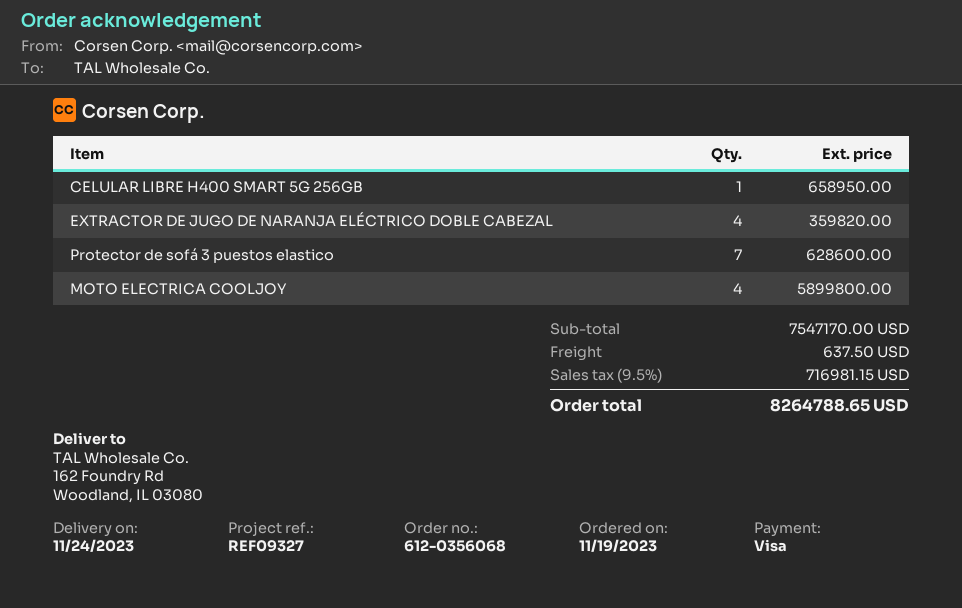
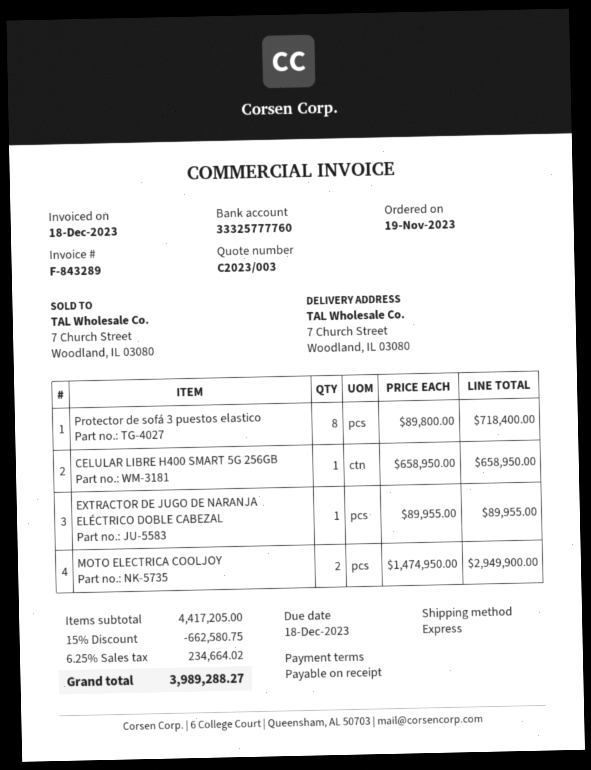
ship to: 162 Foundry Rd, Woodland, IL 03080 -> 7 Church Street, Woodland, IL 03080
EXTRACTOR DE JUGO DE NARANJA ELÉCTRICO DOBLE CABEZAL: 4 for 359820.00 -> 1 for 89955.00
Protector de sofá 3 puestos elastico: 7 for 628600.00 -> 8 for 718400.00
MOTO ELECTRICA COOLJOY: 4 for 5899800.00 -> 2 for 2949900.00
subtotal: 7547170.00 -> 4417205.00
discount: none -> 15% = 662580.75
shipping: 637.50 -> none
tax: 9.5% = 716981.15 -> 6.25% = 234664.02
total: 8264788.65 -> 3989288.27

